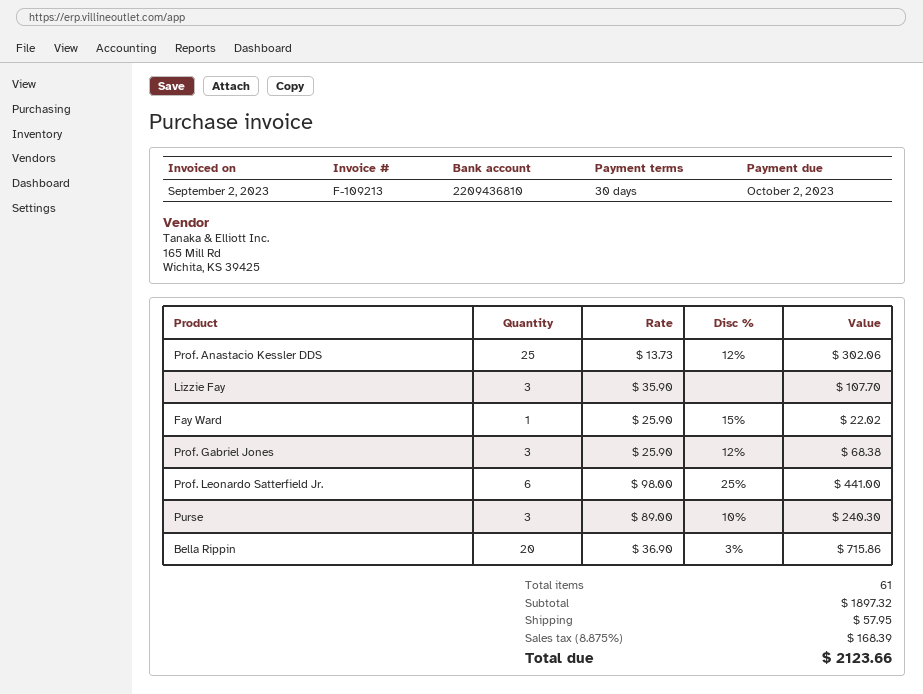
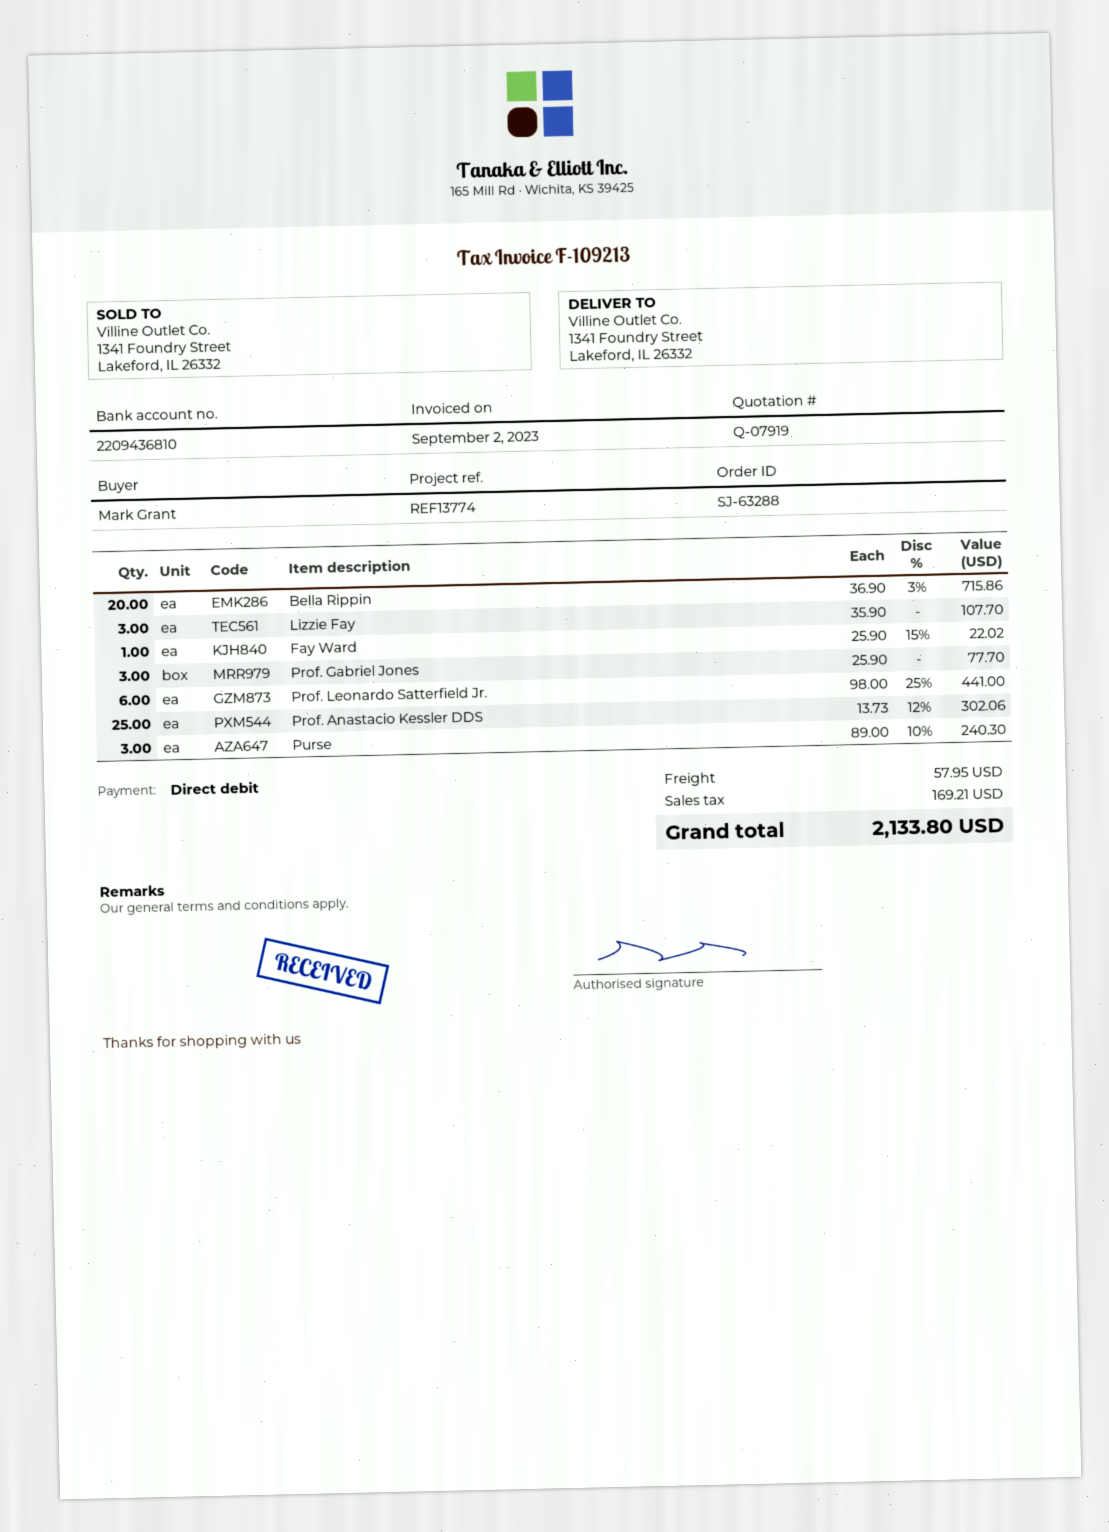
Prof. Gabriel Jones: 3 x 25.90 - 12% = 68.38 -> 3 x 25.90 = 77.70
tax: 168.39 -> 169.21
total: 2123.66 -> 2133.80

